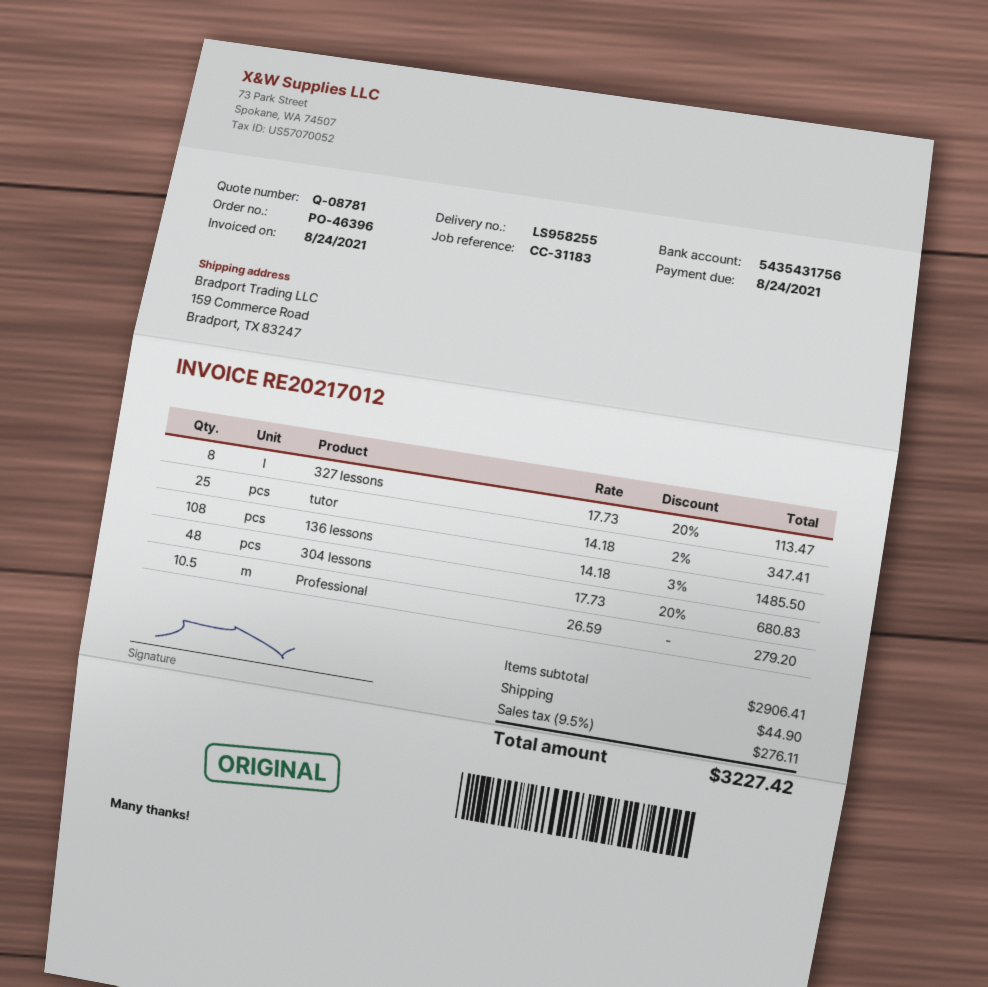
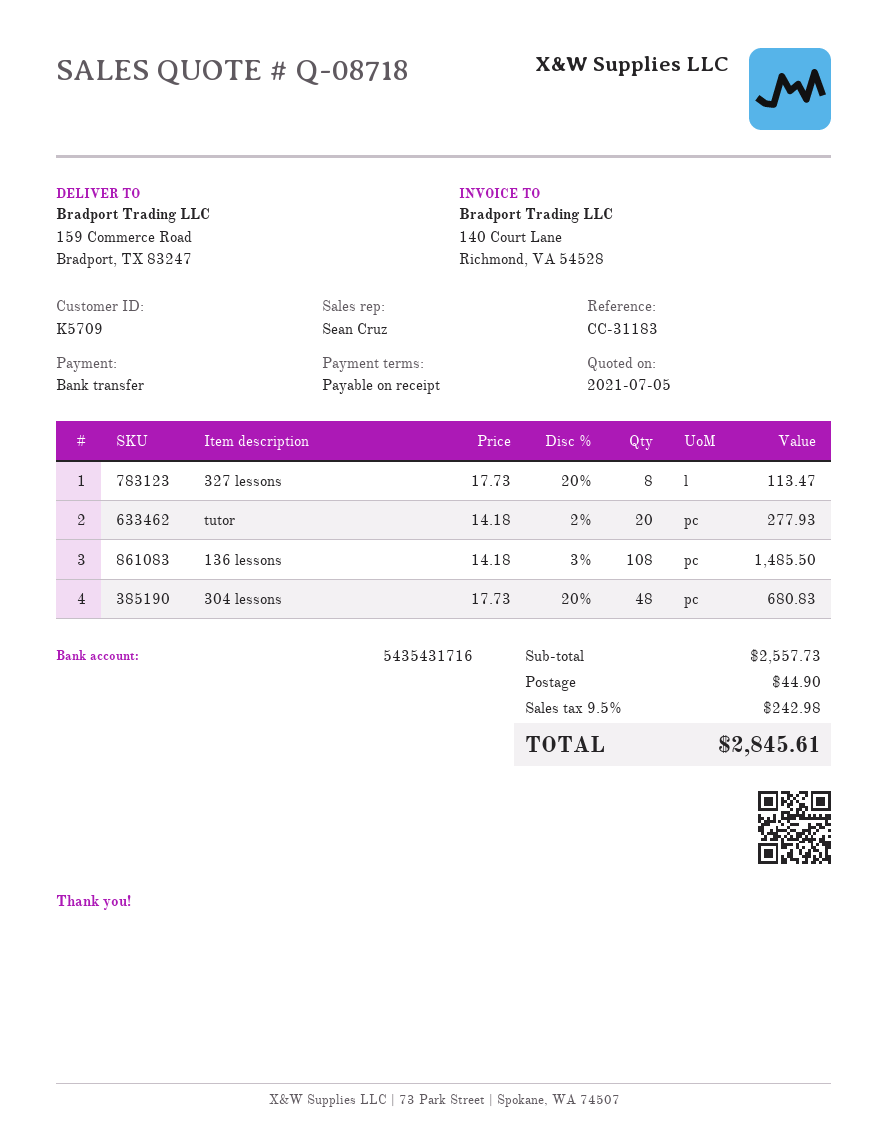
quote number: Q-08781 -> Q-08718
bank account: 5435431756 -> 5435431716
tutor: 25 x 14.18 - 2% = 347.41 -> 20 x 14.18 - 2% = 277.93
Professional: 10.5 x 26.59 = 279.20 -> none
subtotal: 2906.41 -> 2557.73
tax: 9.5% = 276.11 -> 9.5% = 242.98
total: 3227.42 -> 2845.61

